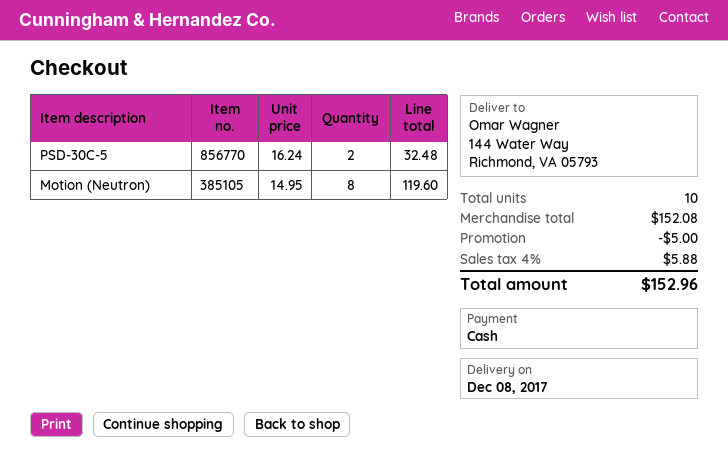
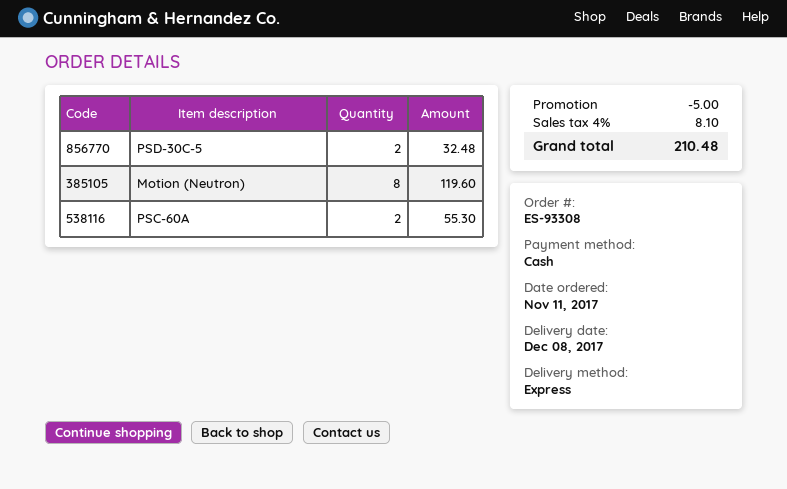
PSC-60A: none -> 2 for 55.30
tax: 4% = 5.88 -> 4% = 8.10
total: 152.96 -> 210.48

